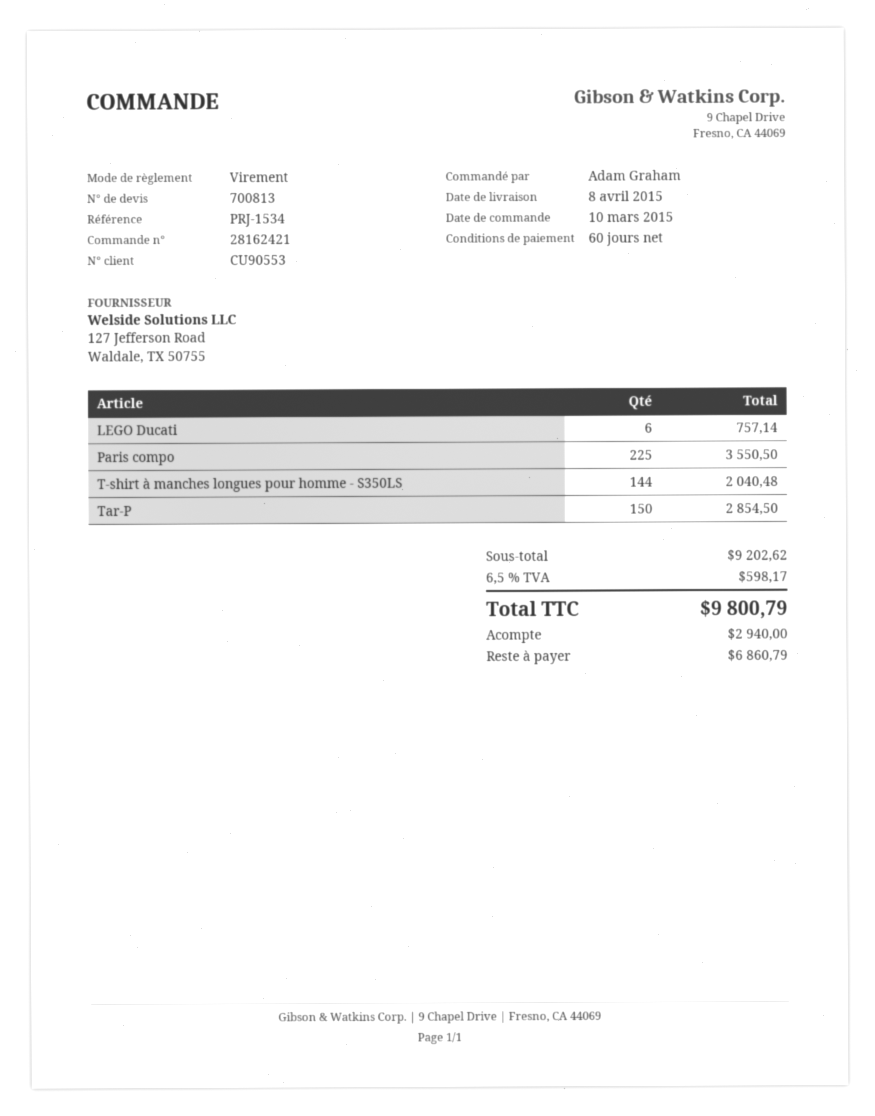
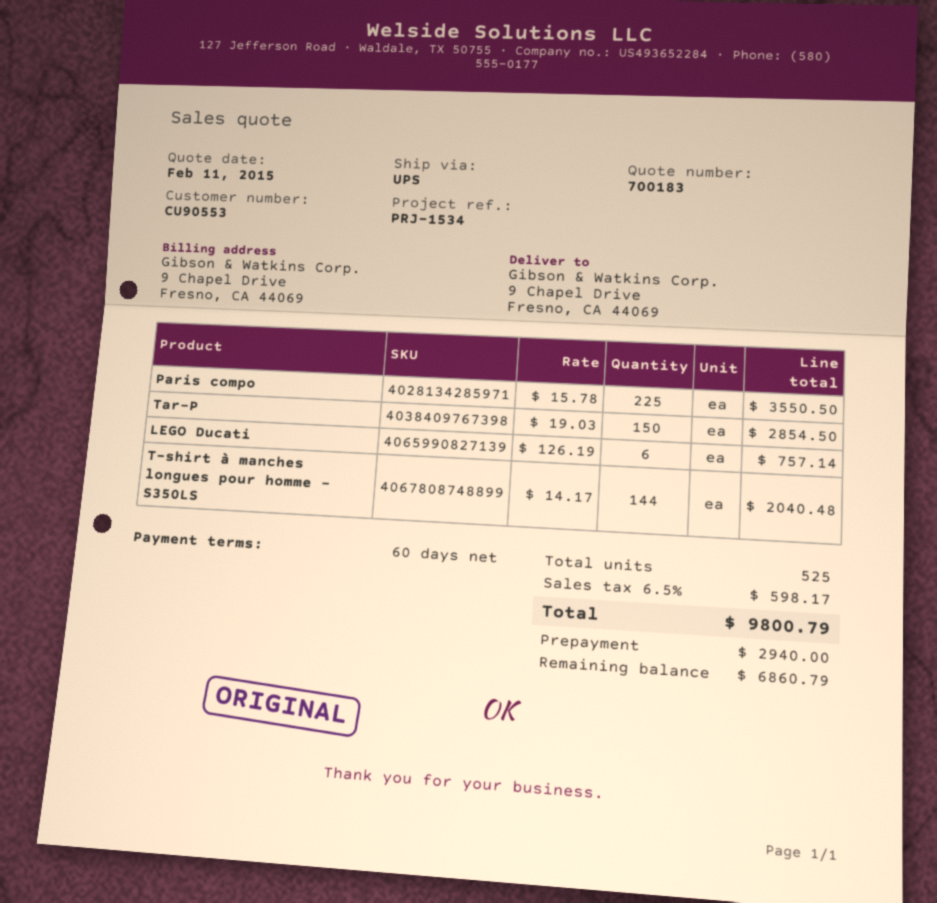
quote number: 700813 -> 700183

